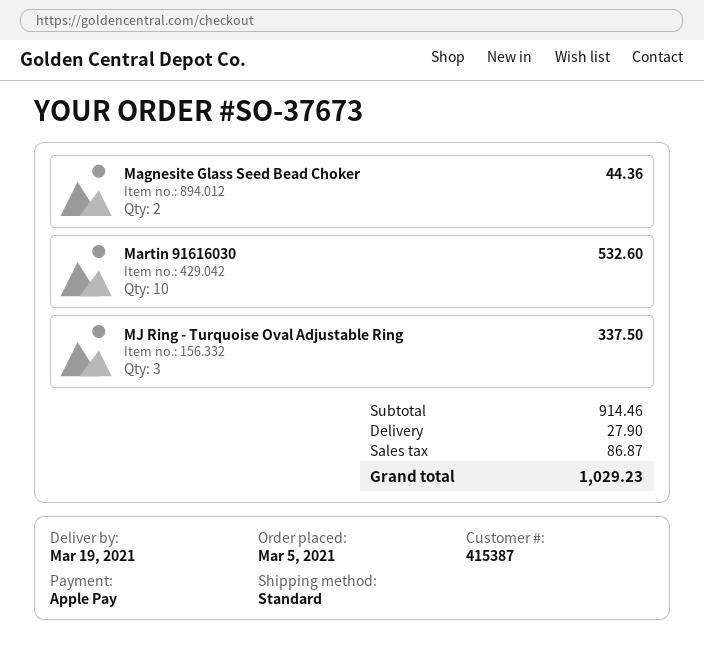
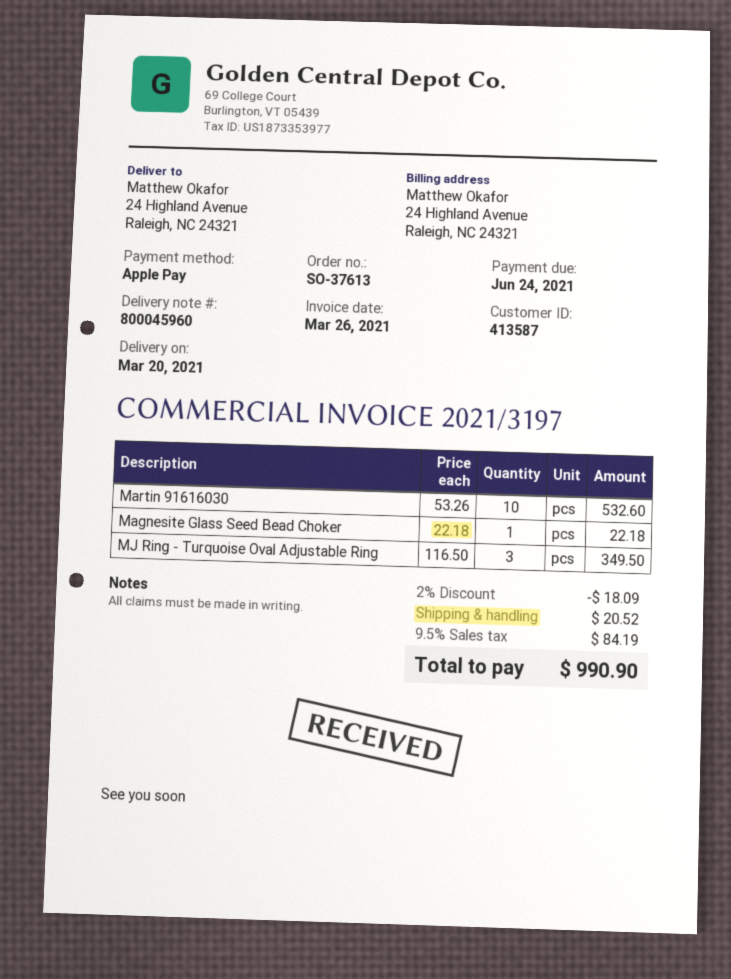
order number: SO-37673 -> SO-37613
delivery date: 2021-03-19 -> 2021-03-20
customer number: 415387 -> 413587
Magnesite Glass Seed Bead Choker: 2 for 44.36 -> 1 for 22.18
MJ Ring - Turquoise Oval Adjustable Ring: 3 for 337.50 -> 3 for 349.50
discount: none -> 2% = 18.09
shipping: 27.90 -> 20.52
tax: 86.87 -> 84.19
total: 1029.23 -> 990.90

